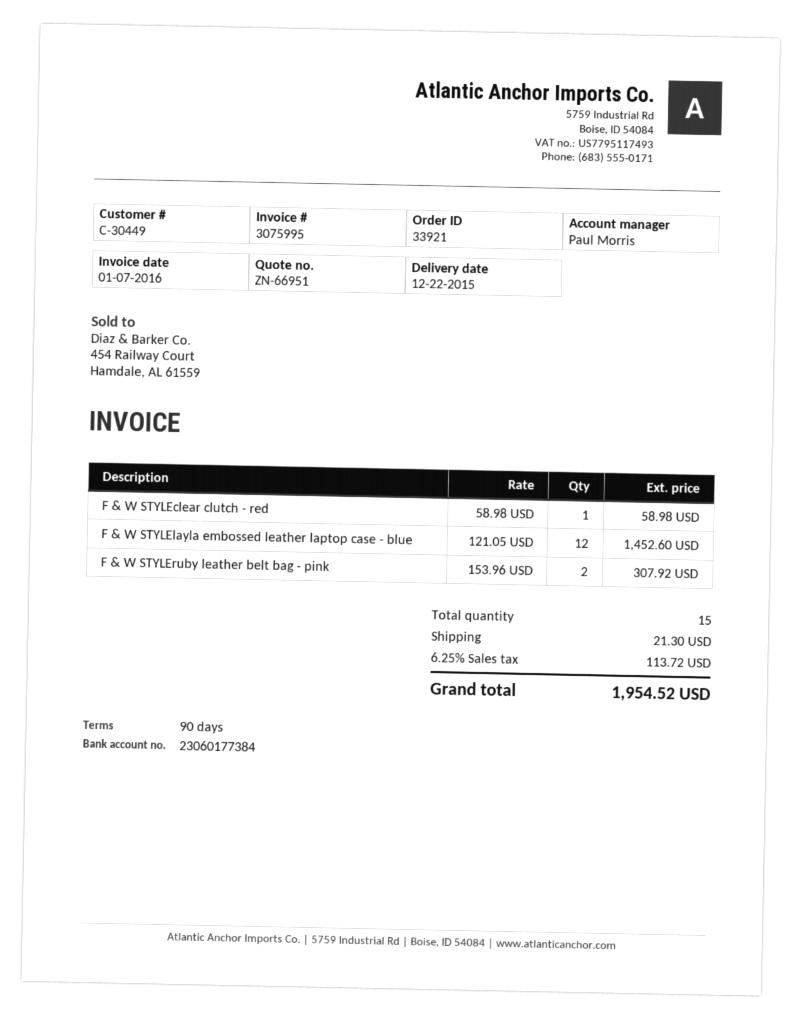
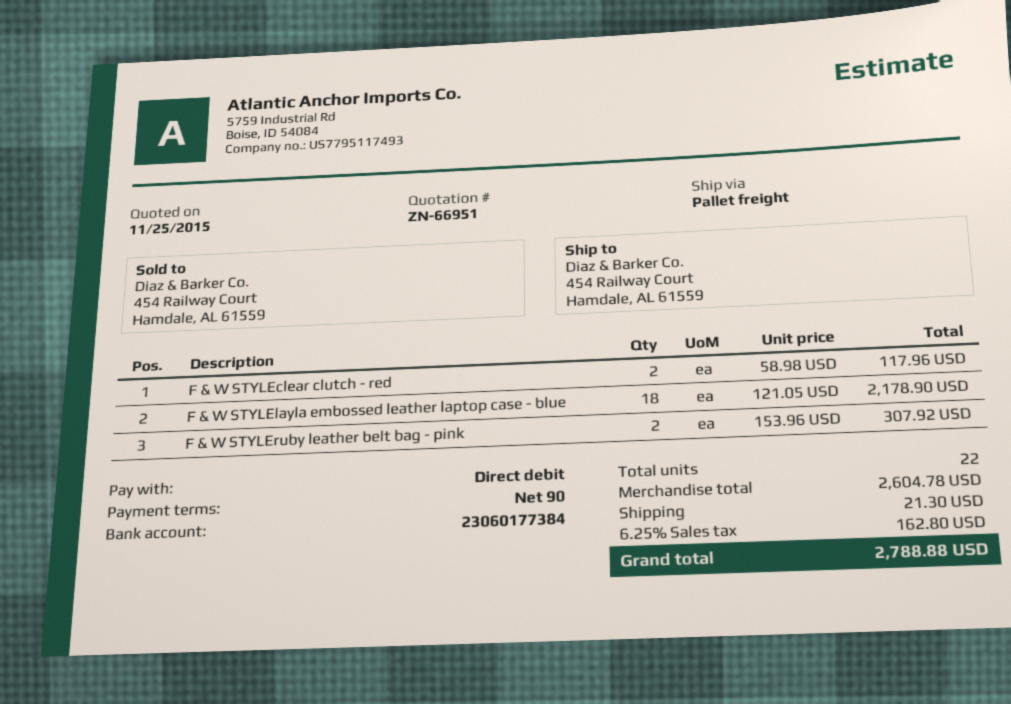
F & W STYLEclear clutch - red: 1 x 58.98 = 58.98 -> 2 x 58.98 = 117.96
F & W STYLElayla embossed leather laptop case - blue: 12 x 121.05 = 1452.60 -> 18 x 121.05 = 2178.90
total quantity: 15 -> 22
tax: 6.25% = 113.72 -> 6.25% = 162.80
total: 1954.52 -> 2788.88

